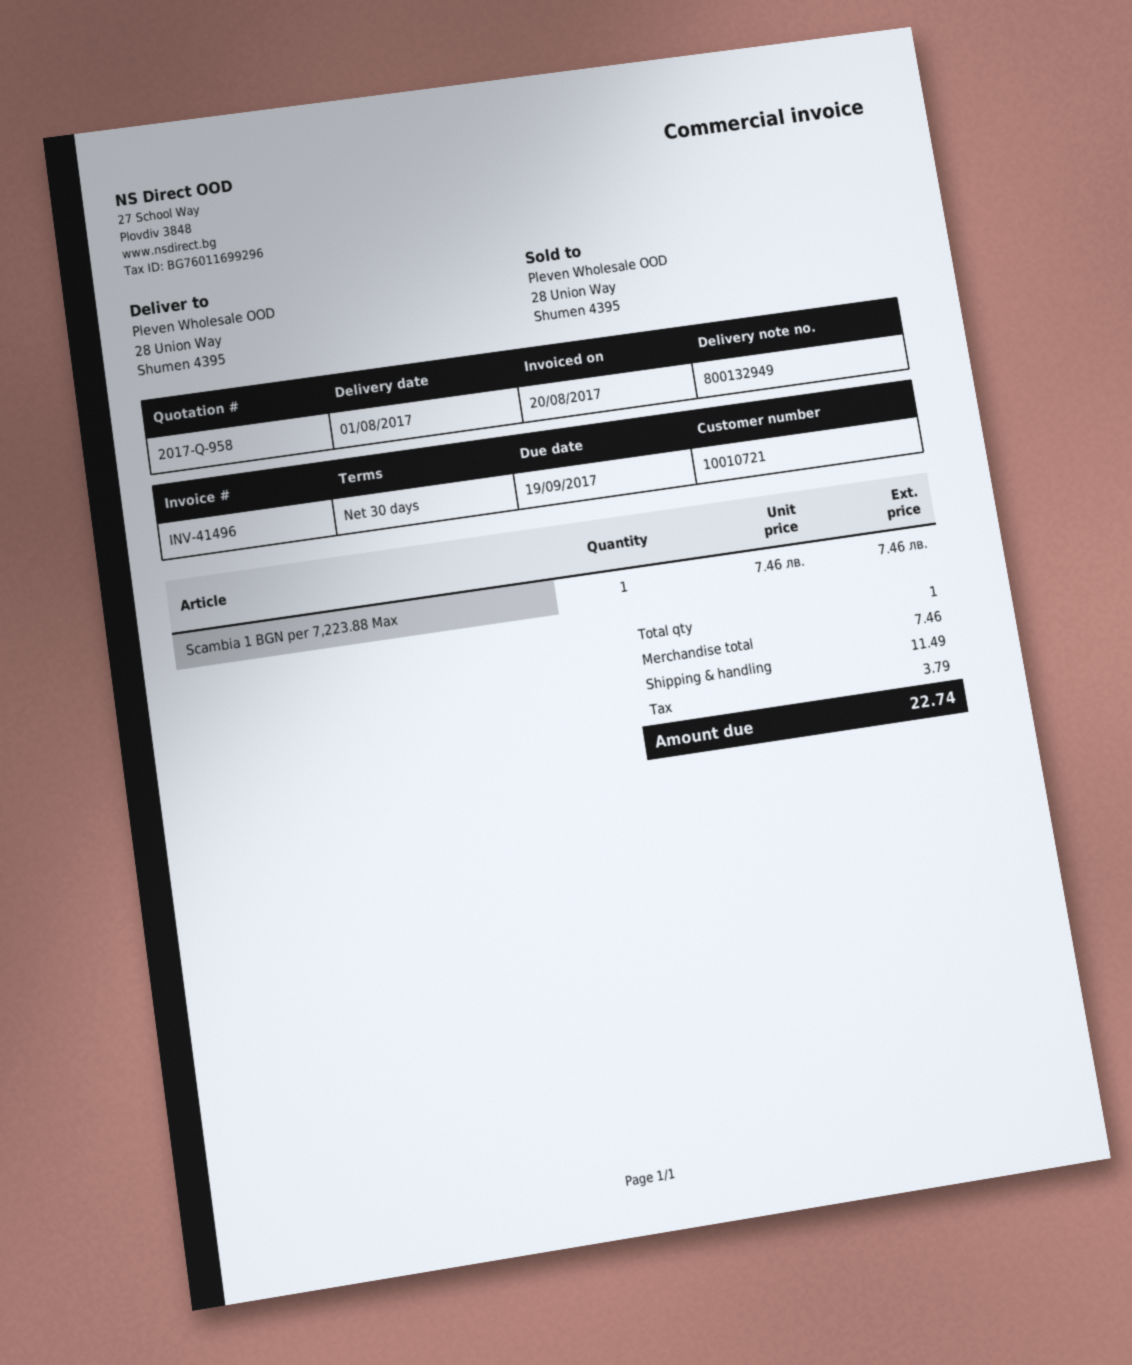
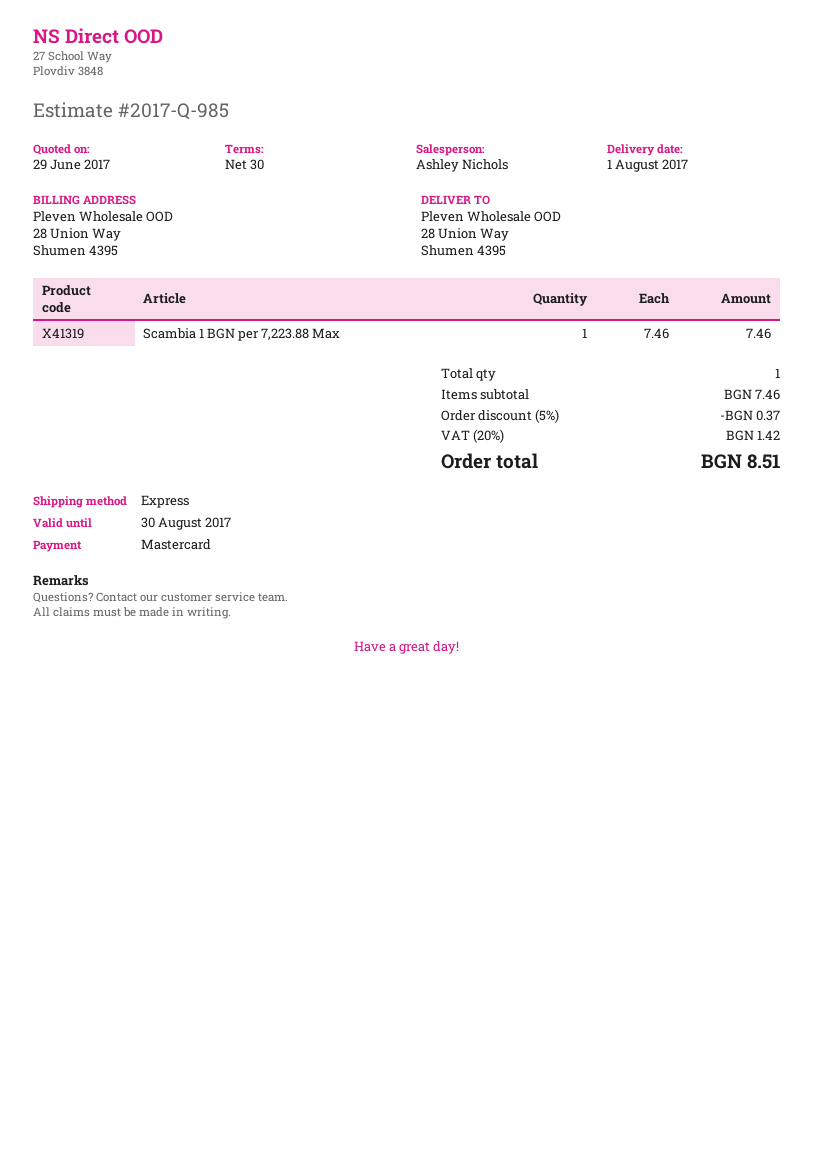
quote number: 2017-Q-958 -> 2017-Q-985
discount: none -> 5% = 0.37
shipping: 11.49 -> none
tax: 3.79 -> 1.42
total: 22.74 -> 8.51

